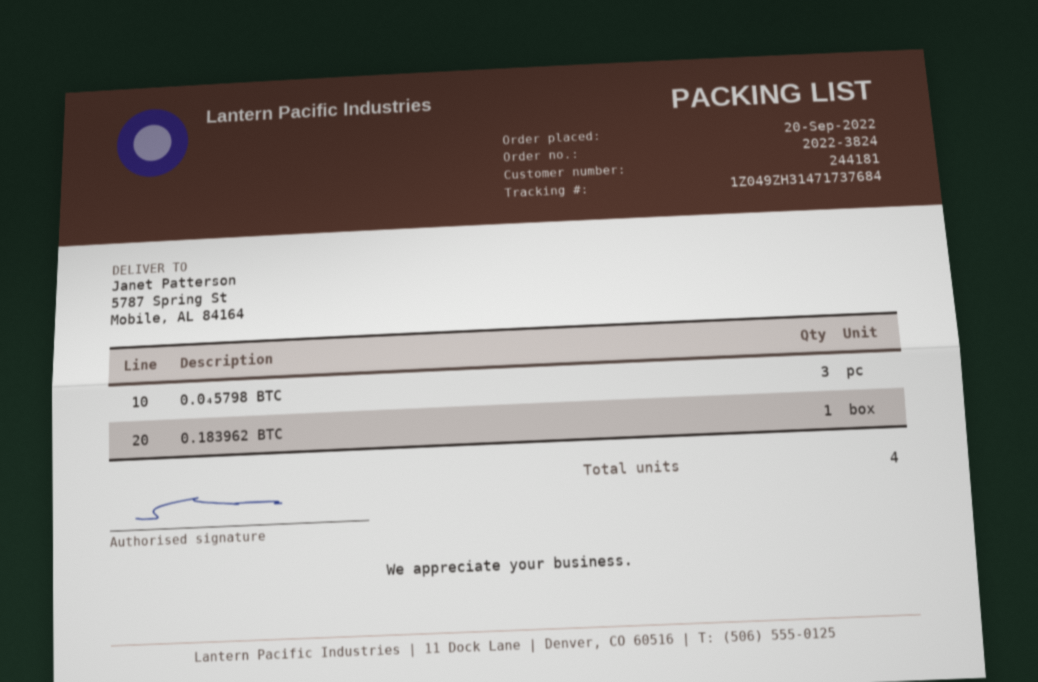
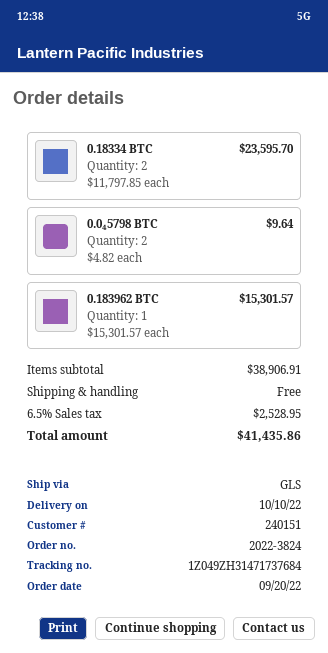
customer number: 244181 -> 240151
0.0₄5798 BTC: 3 -> 2
0.18334 BTC: none -> 2

